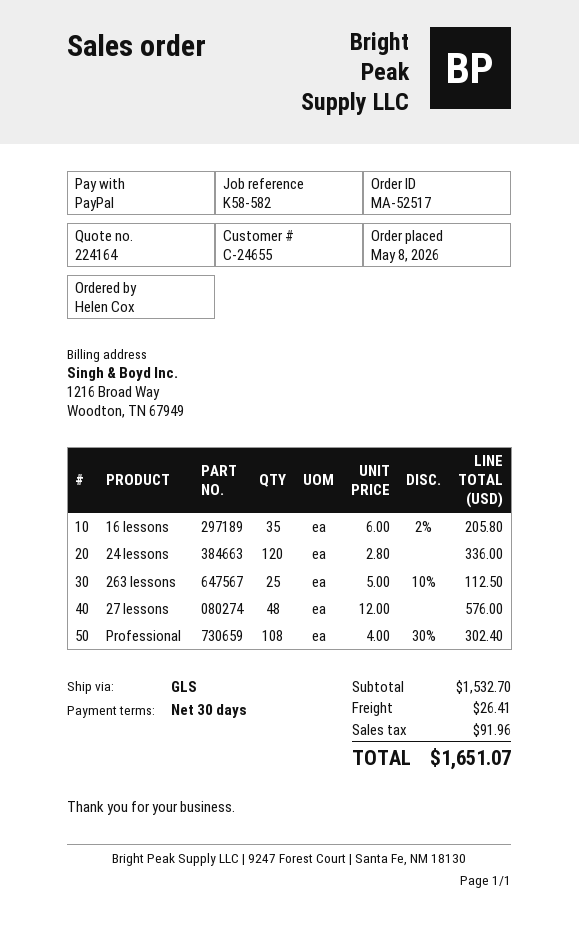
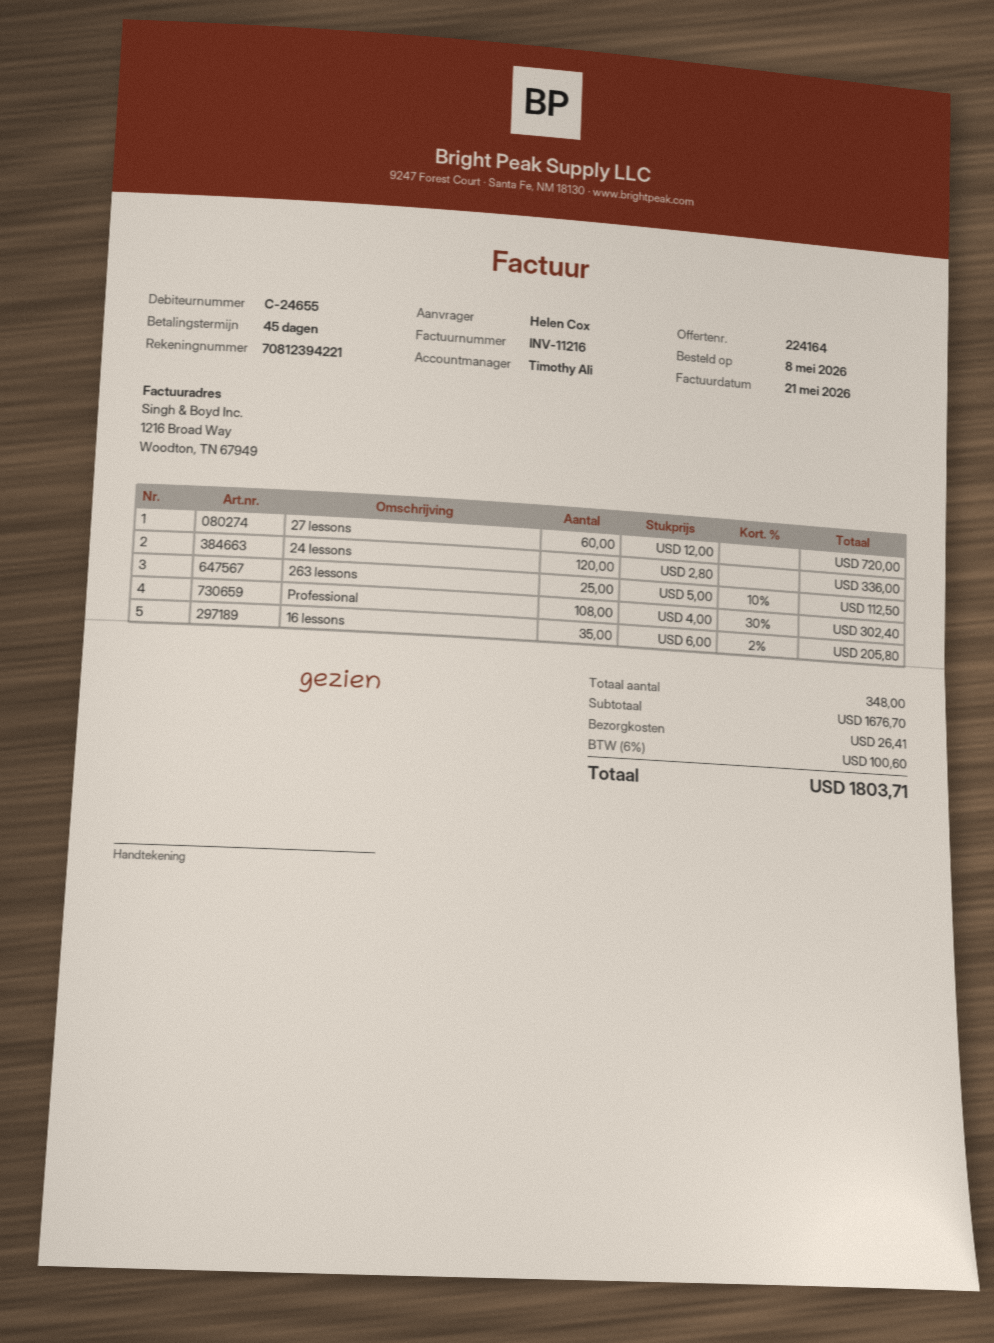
payment terms: 30 days -> 45 days
27 lessons: 48 x 12.00 = 576.00 -> 60 x 12.00 = 720.00
subtotal: 1532.70 -> 1676.70
tax: 91.96 -> 100.60
total: 1651.07 -> 1803.71

